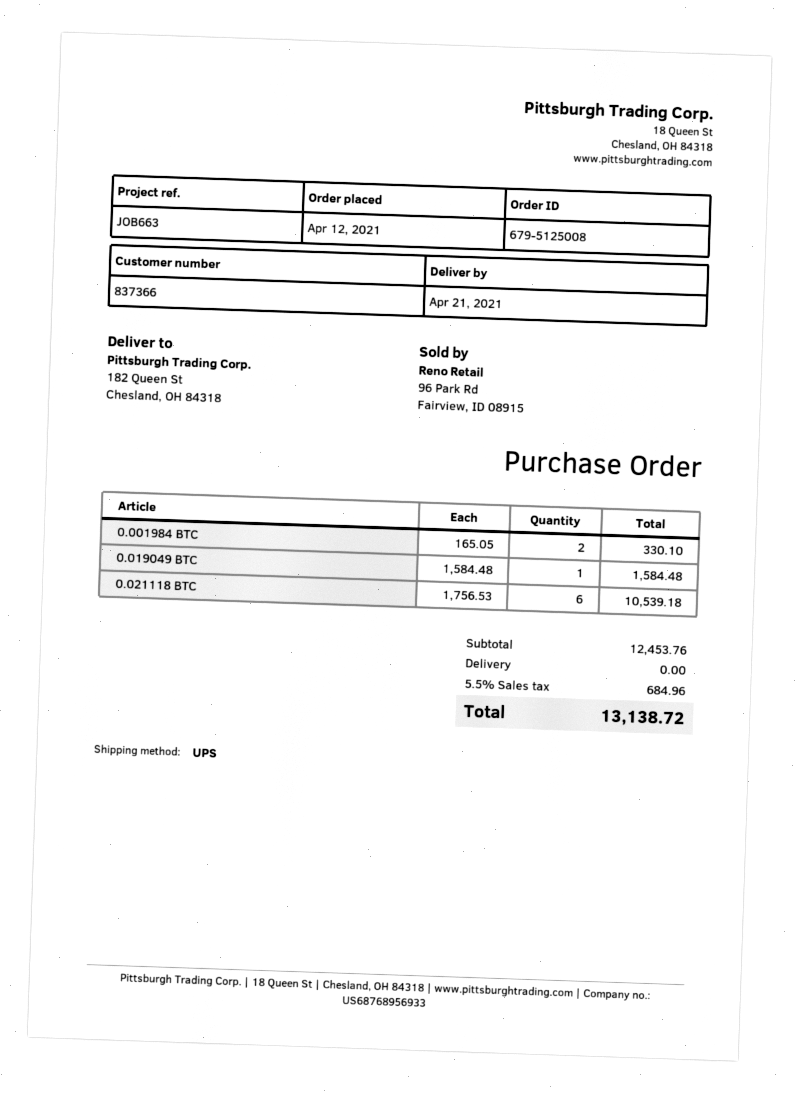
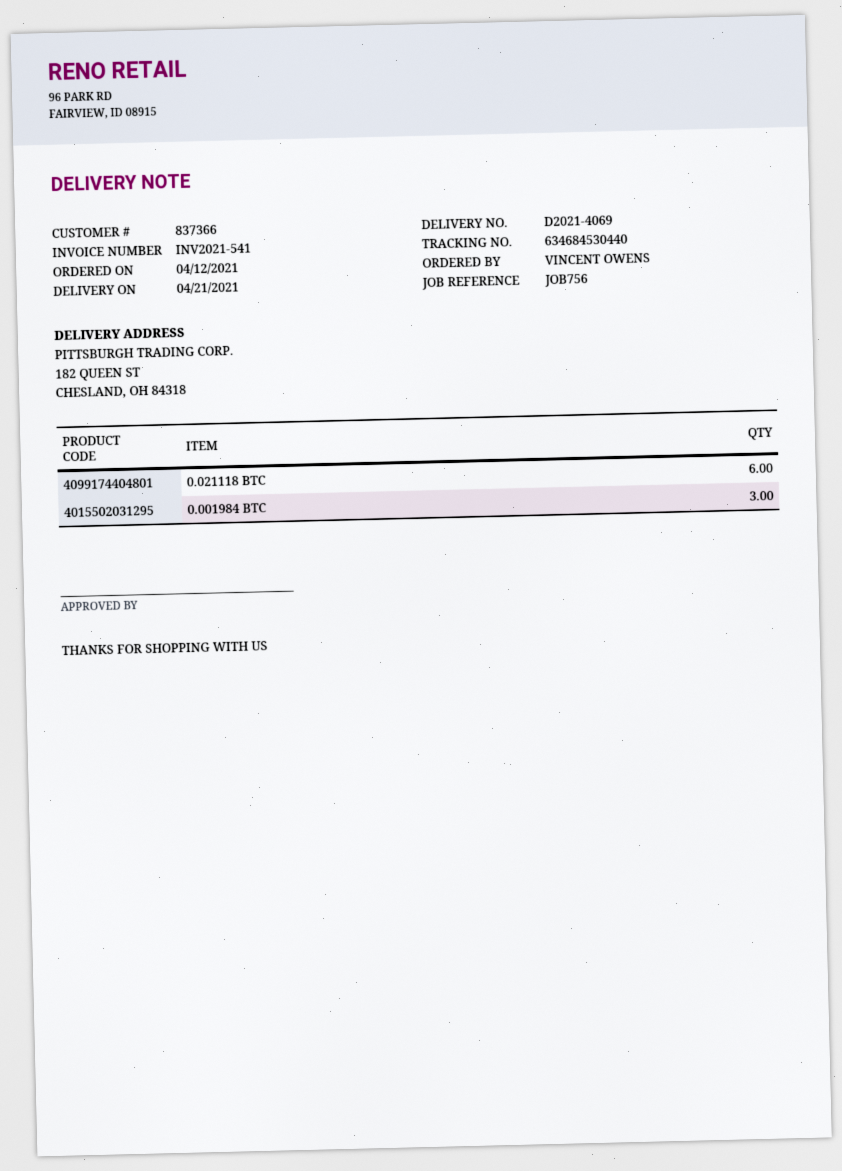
reference: JOB663 -> JOB756
0.001984 BTC: 2 -> 3
0.019049 BTC: 1 -> none

